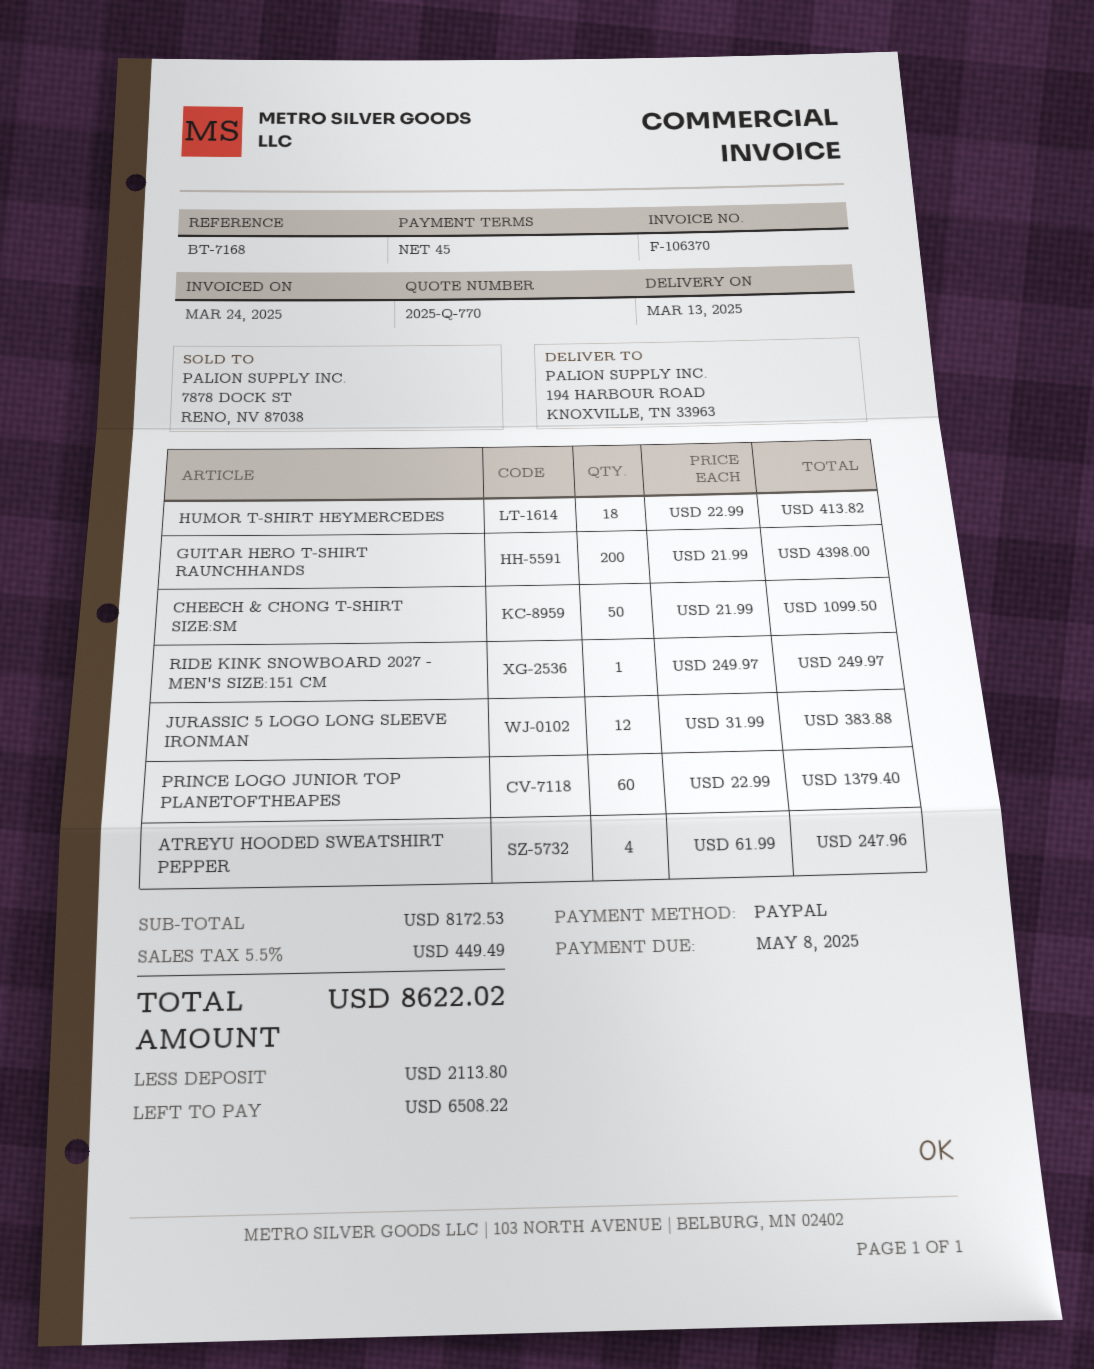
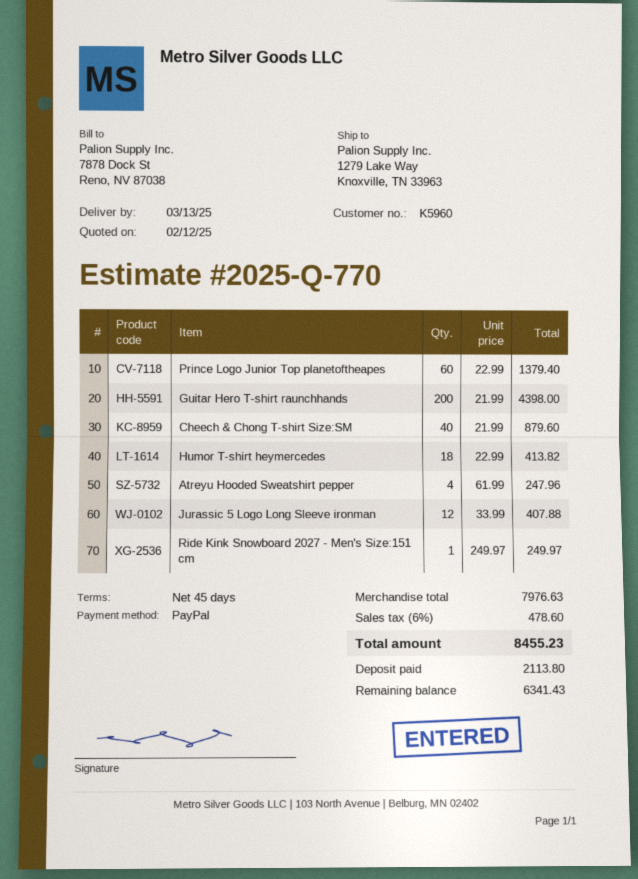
ship to: 194 HARBOUR ROAD, KNOXVILLE, TN 33963 -> 1279 Lake Way, Knoxville, TN 33963
CHEECH & CHONG T-SHIRT SIZE:SM: 50 x 21.99 = 1099.50 -> 40 x 21.99 = 879.60
JURASSIC 5 LOGO LONG SLEEVE IRONMAN: 12 x 31.99 = 383.88 -> 12 x 33.99 = 407.88
subtotal: 8172.53 -> 7976.63
tax: 5.5% = 449.49 -> 6% = 478.60
total: 8622.02 -> 8455.23
balance: 6508.22 -> 6341.43

